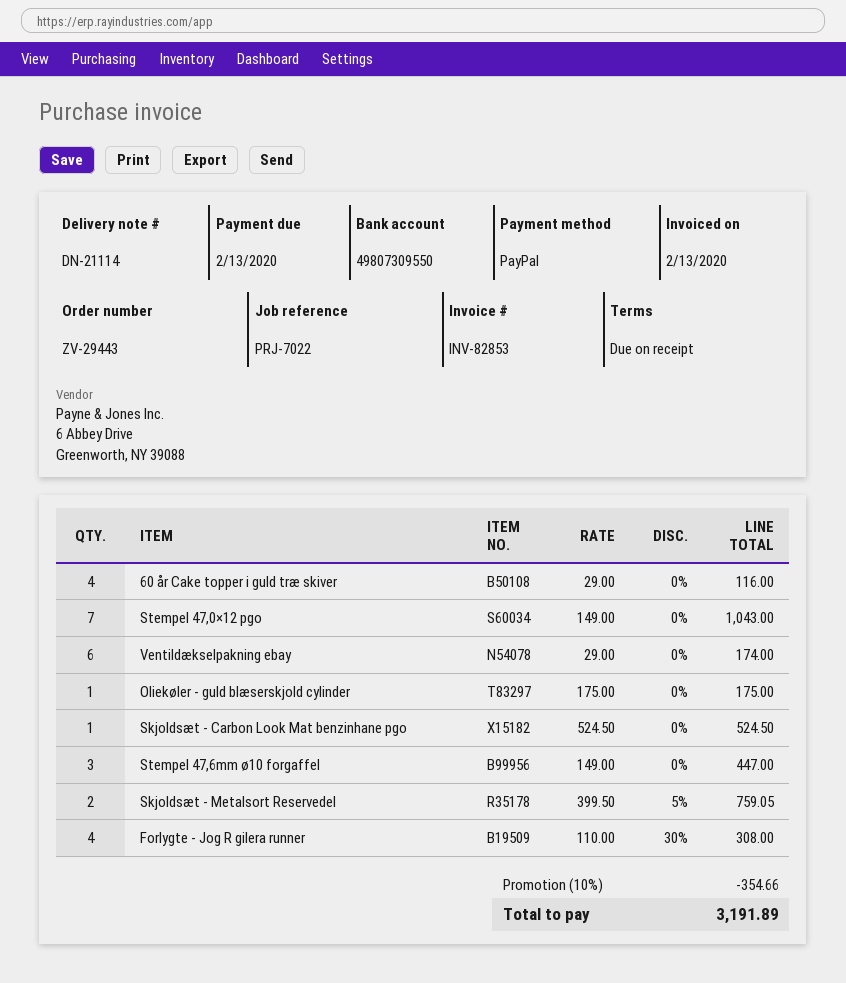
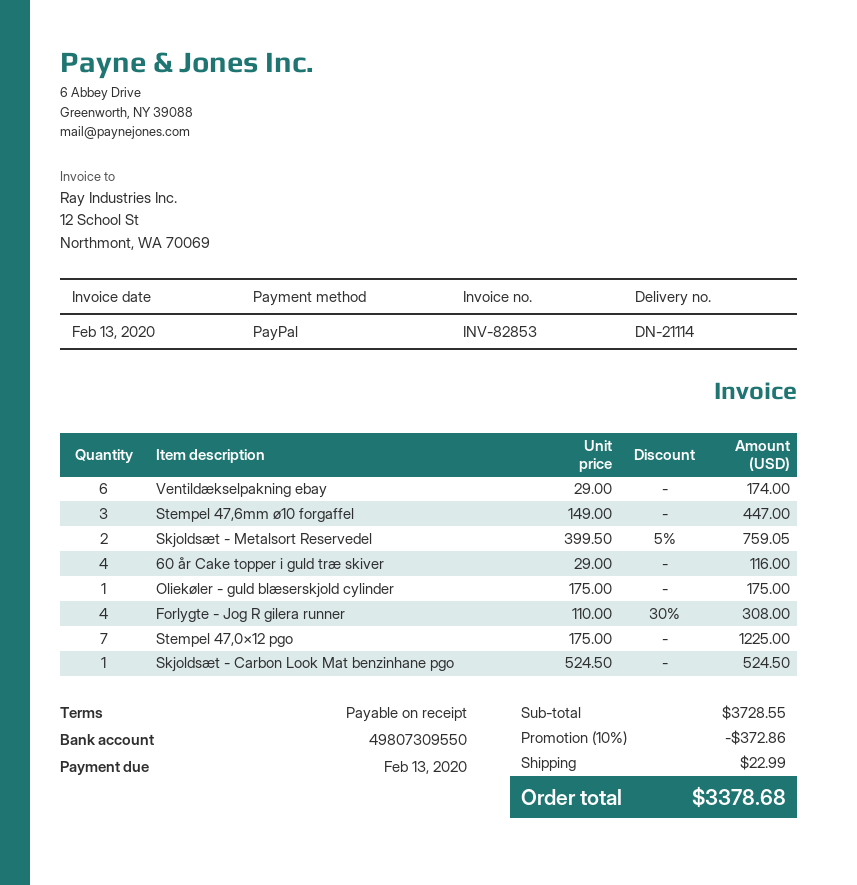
Stempel 47,0×12 pgo: 7 x 149.00 = 1043.00 -> 7 x 175.00 = 1225.00
discount: 10% = 354.66 -> 10% = 372.86
shipping: none -> 22.99
total: 3191.89 -> 3378.68

